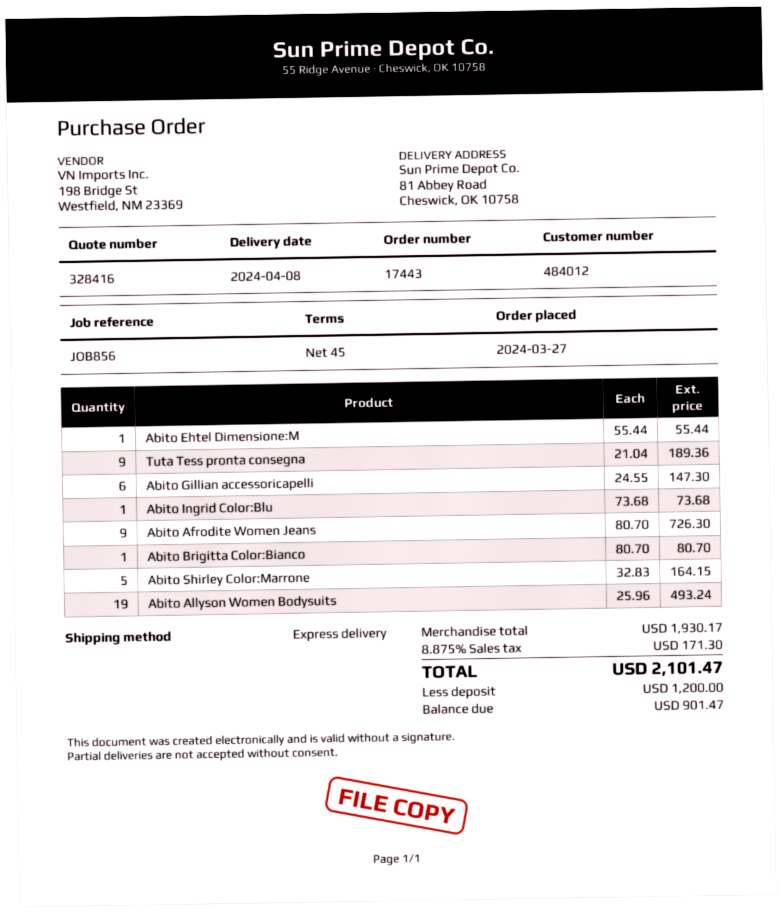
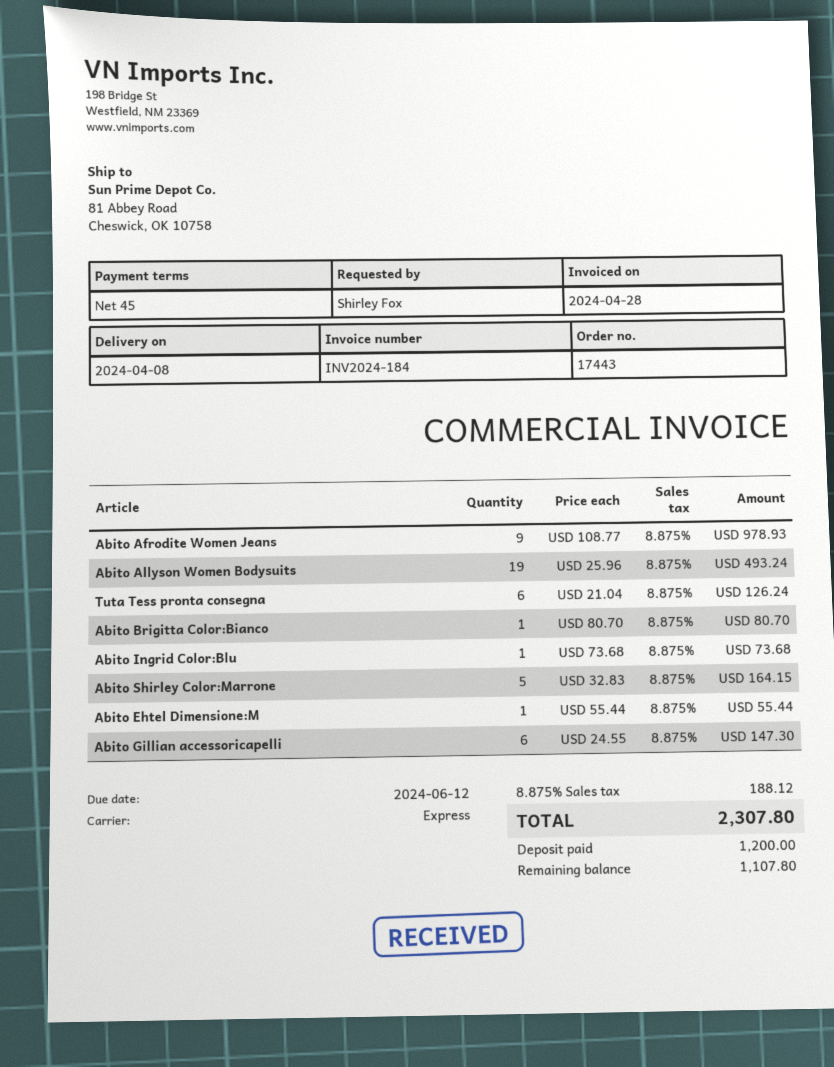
Tuta Tess pronta consegna: 9 x 21.04 = 189.36 -> 6 x 21.04 = 126.24
Abito Afrodite Women Jeans: 9 x 80.70 = 726.30 -> 9 x 108.77 = 978.93
tax: 8.875% = 171.30 -> 8.875% = 188.12
total: 2101.47 -> 2307.80
balance: 901.47 -> 1107.80

